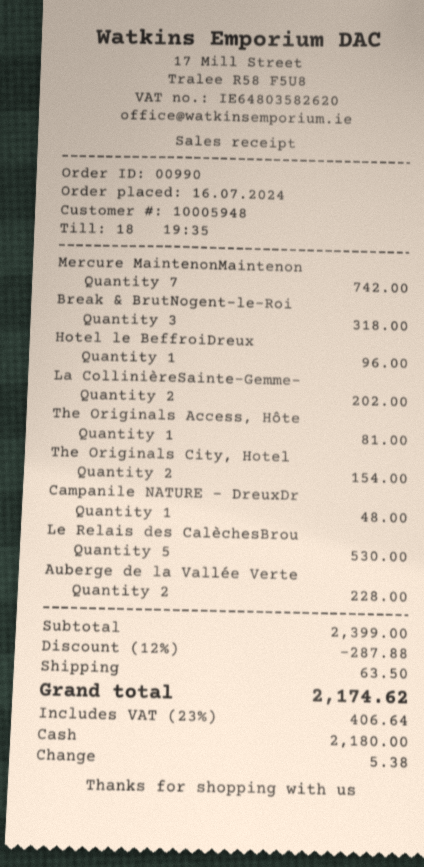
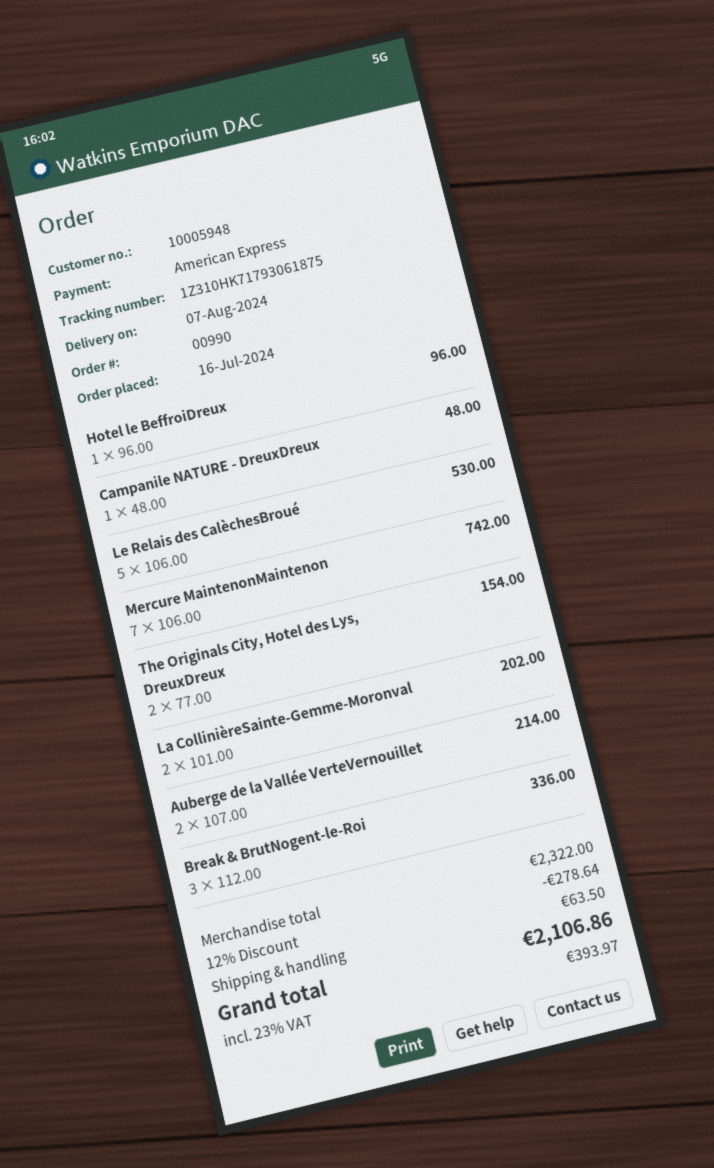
payment method: cash -> American Express
Break & BrutNogent-le-Roi: 3 for 318.00 -> 3 for 336.00
The Originals Access, Hôte: 1 for 81.00 -> none
Auberge de la Vallée Verte: 2 for 228.00 -> 2 for 214.00
subtotal: 2399.00 -> 2322.00
discount: 12% = 287.88 -> 12% = 278.64
tax: 23% = 406.64 -> 23% = 393.97
total: 2174.62 -> 2106.86

